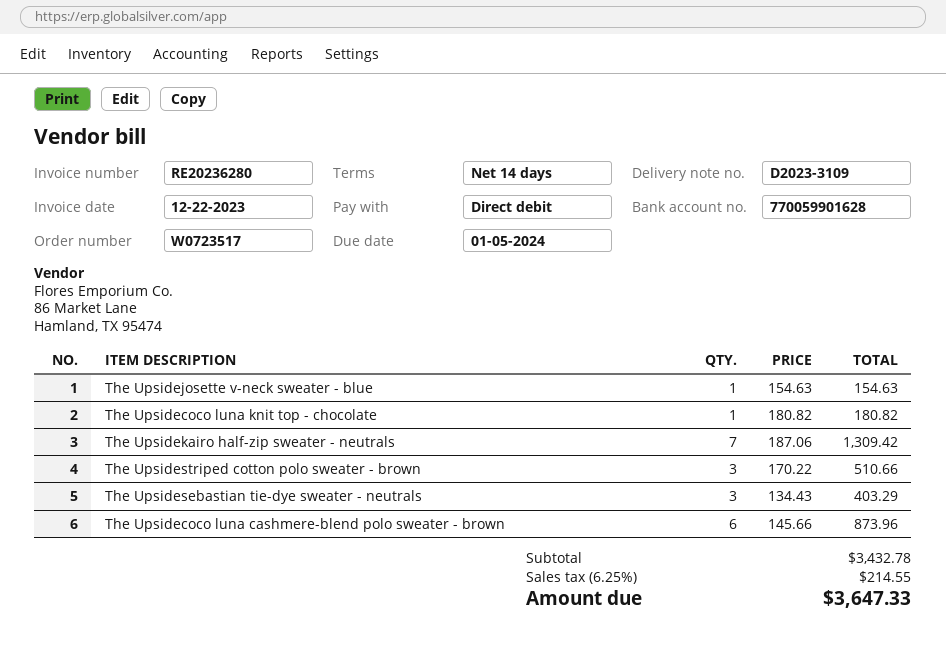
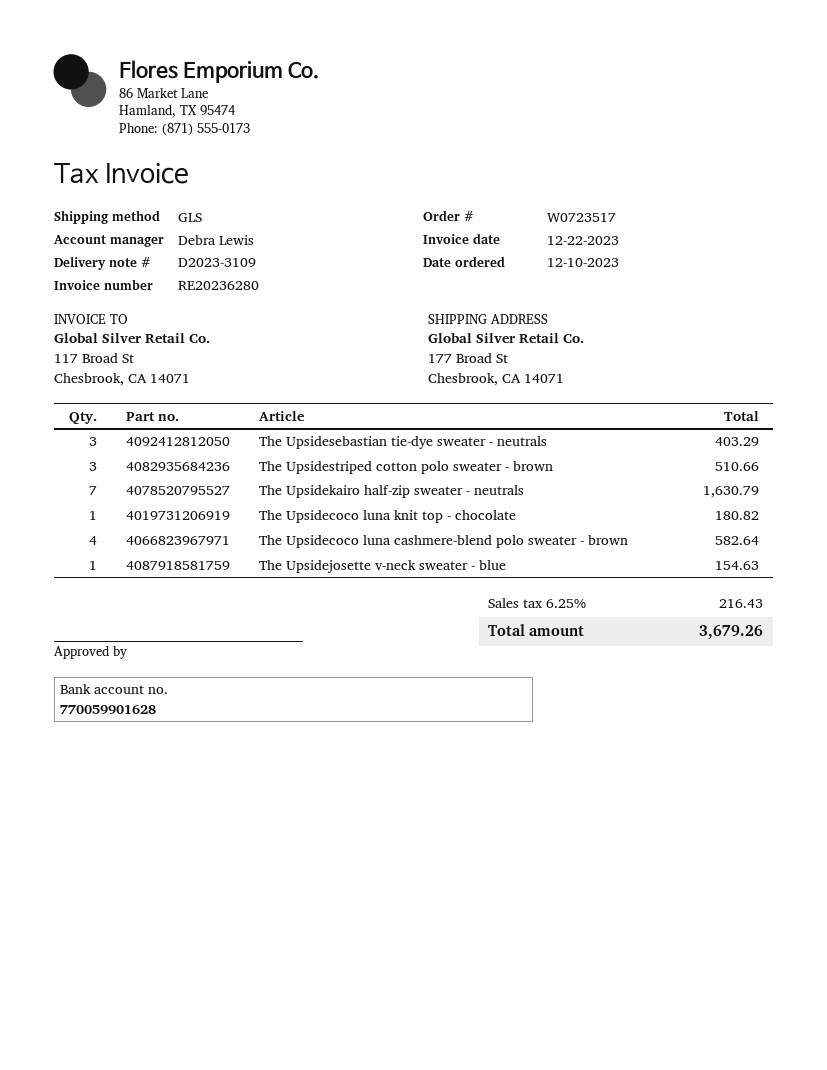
The Upsidekairo half-zip sweater - neutrals: 7 for 1309.42 -> 7 for 1630.79
The Upsidecoco luna cashmere-blend polo sweater - brown: 6 for 873.96 -> 4 for 582.64
tax: 6.25% = 214.55 -> 6.25% = 216.43
total: 3647.33 -> 3679.26

